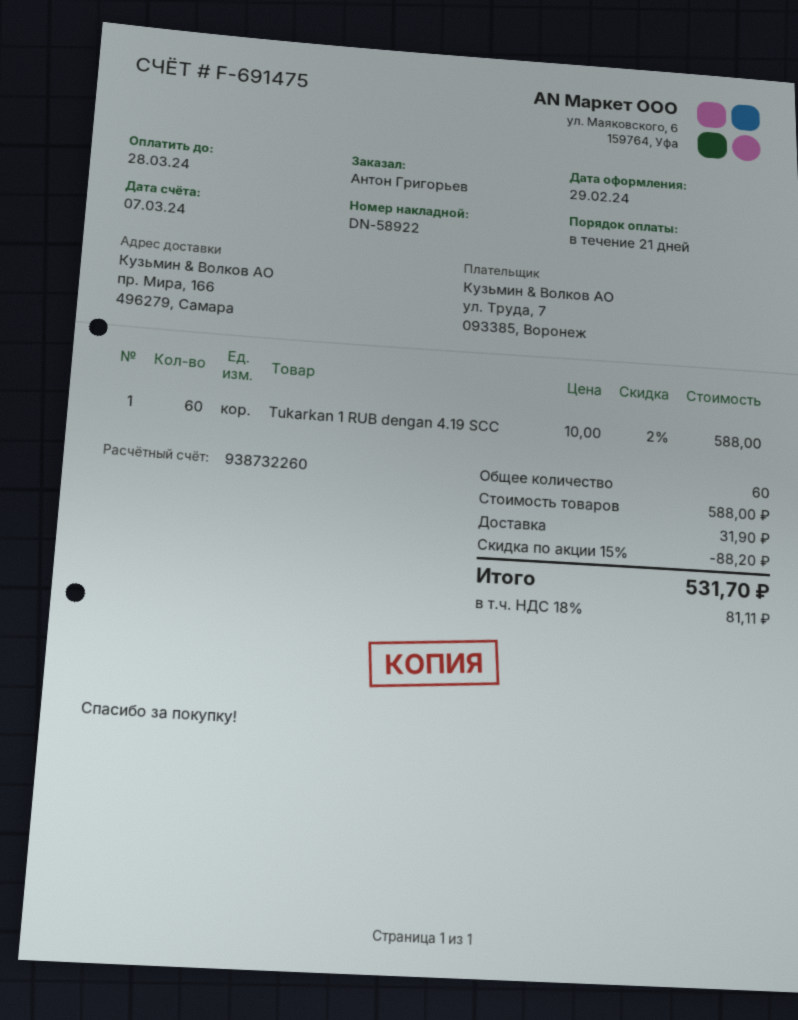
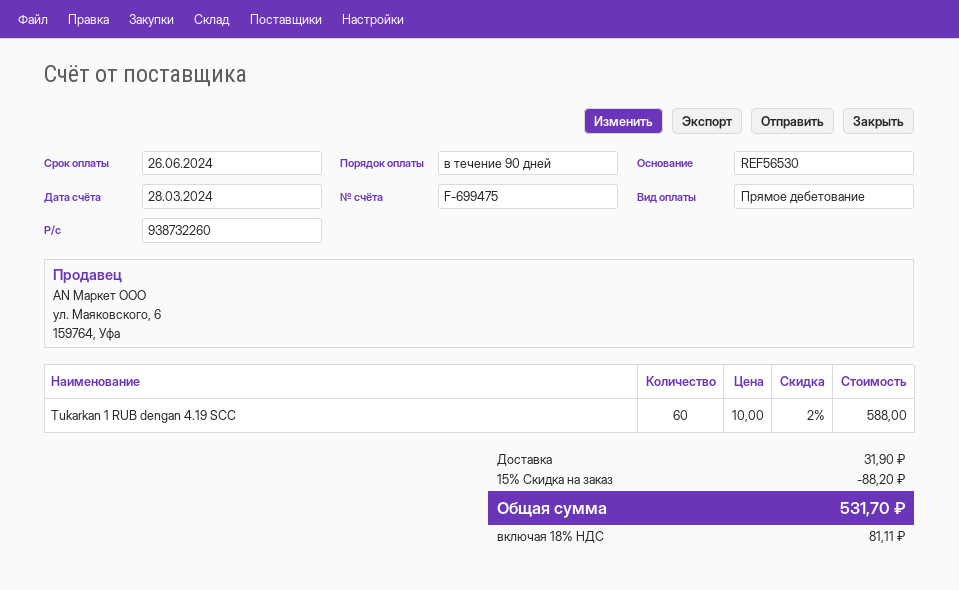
invoice number: F-691475 -> F-699475
invoice date: 2024-03-07 -> 2024-03-28
payment terms: 21 days -> 90 days
due date: 2024-03-28 -> 2024-06-26

